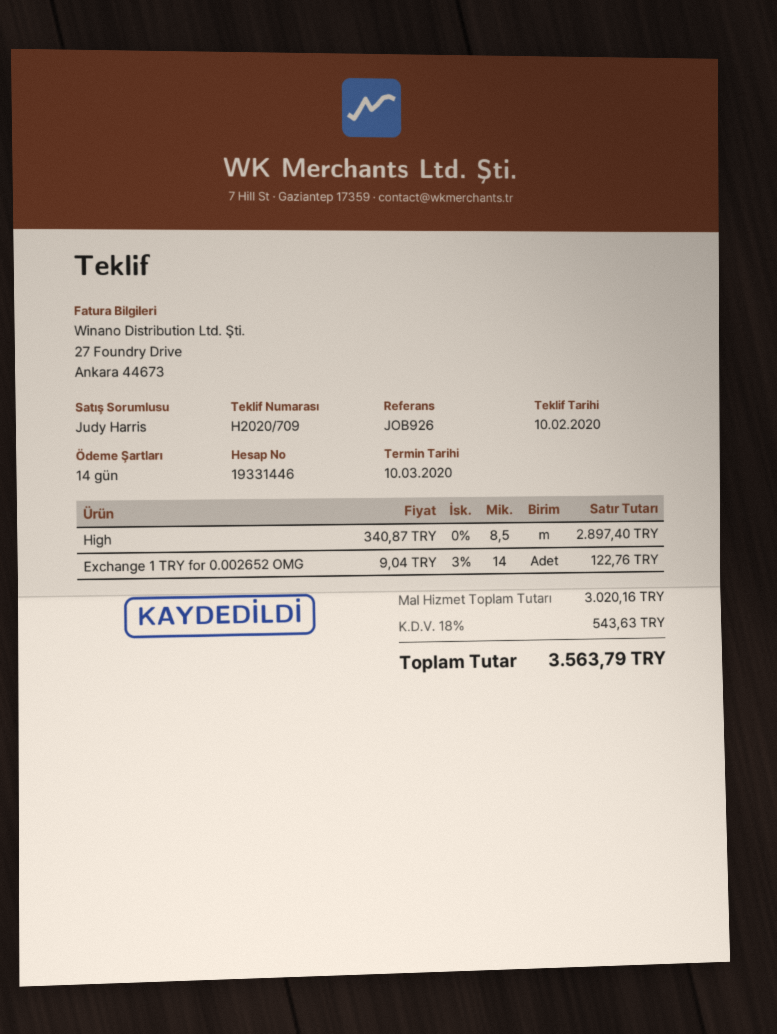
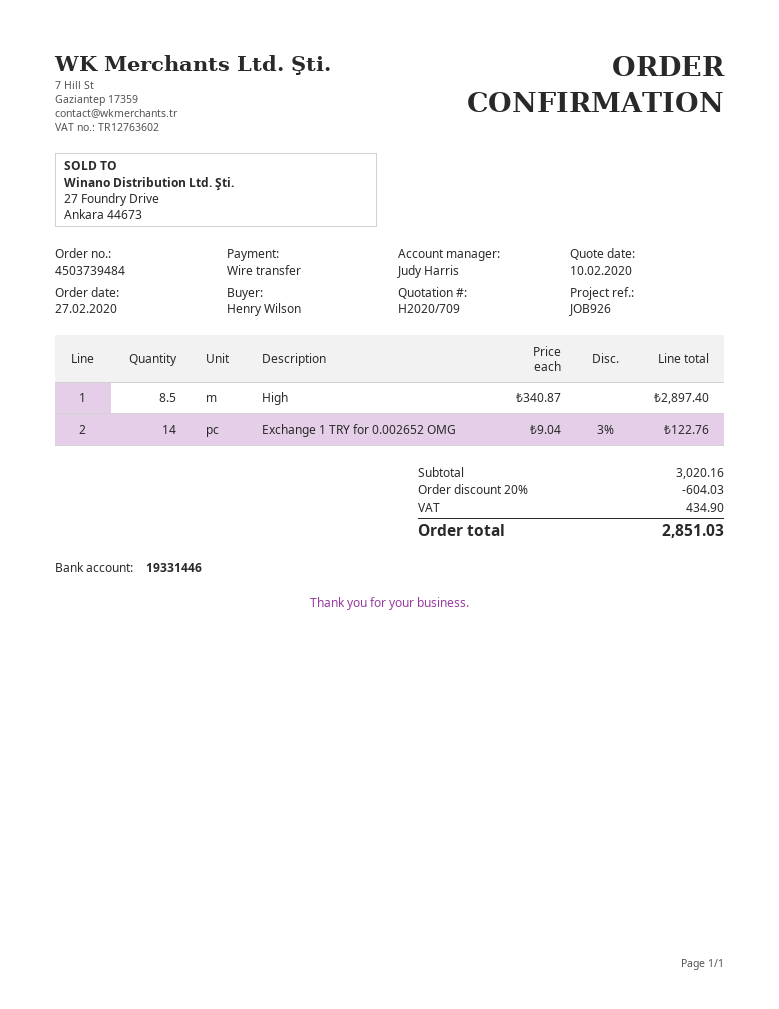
discount: none -> 20% = 604.03
tax: 543.63 -> 434.90
total: 3563.79 -> 2851.03

